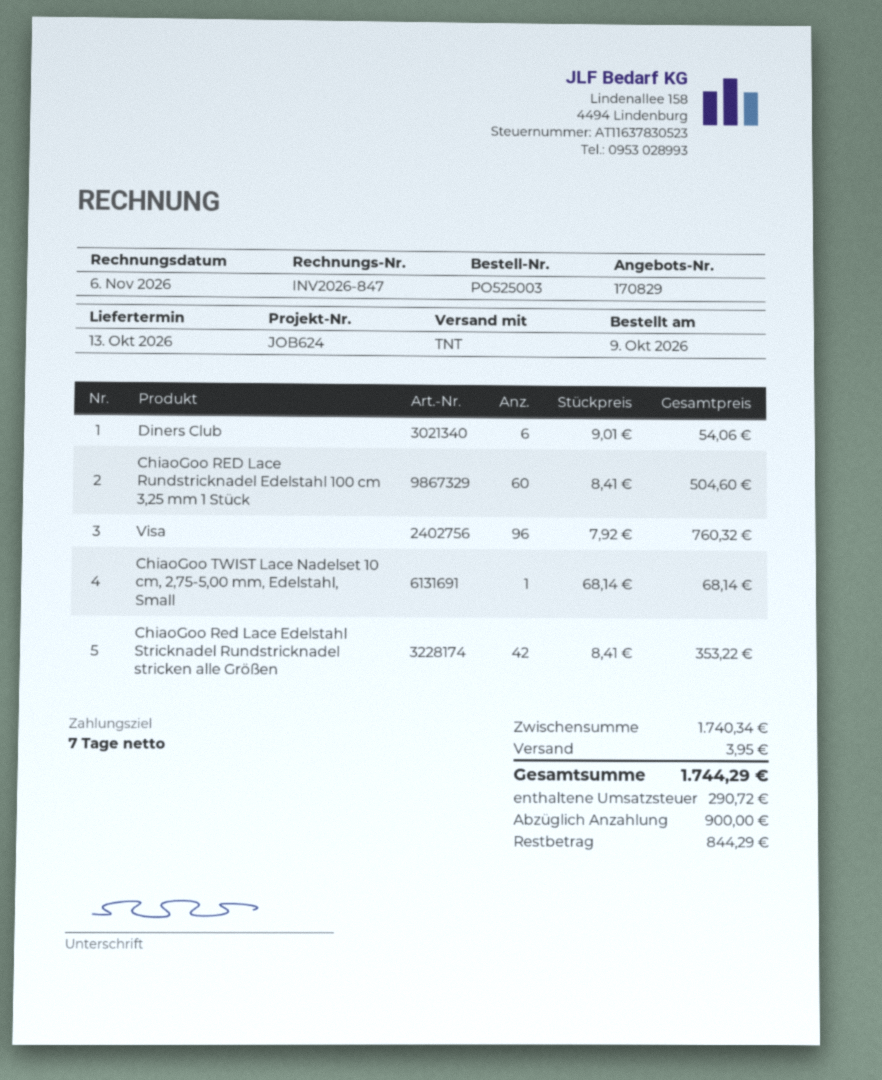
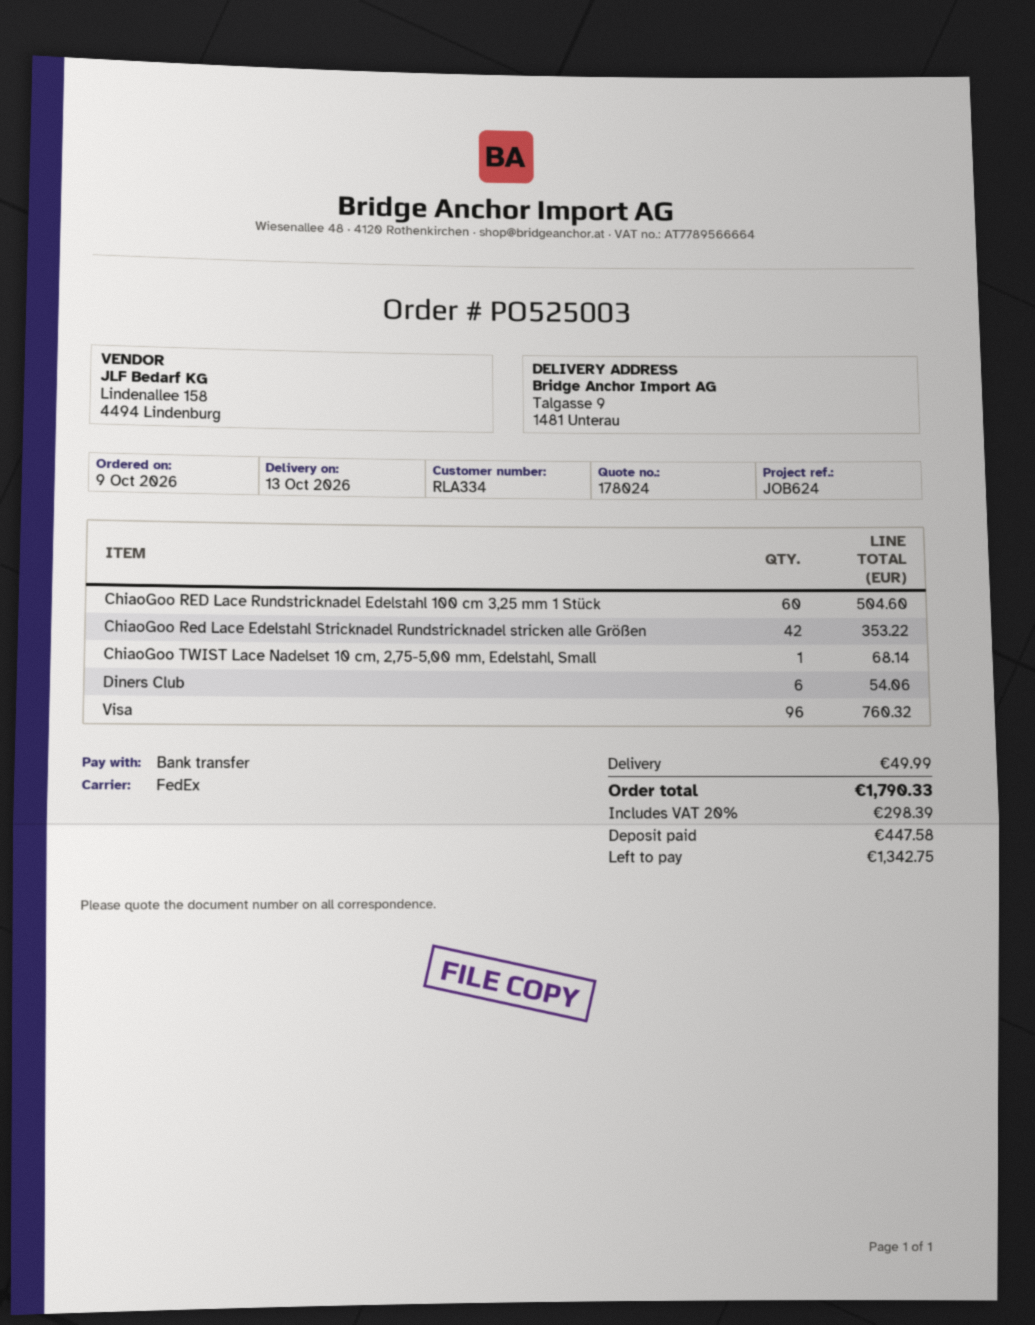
quote number: 170829 -> 178024
shipping method: TNT -> FedEx
shipping: 3.95 -> 49.99
tax: 290.72 -> 298.39
total: 1744.29 -> 1790.33
deposit: 900.00 -> 447.58
balance: 844.29 -> 1342.75

